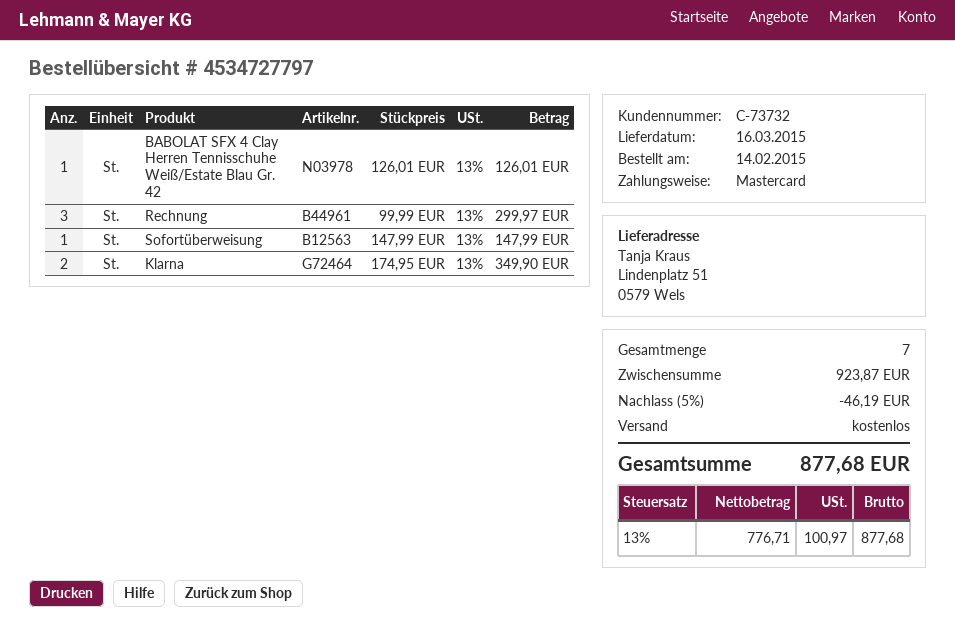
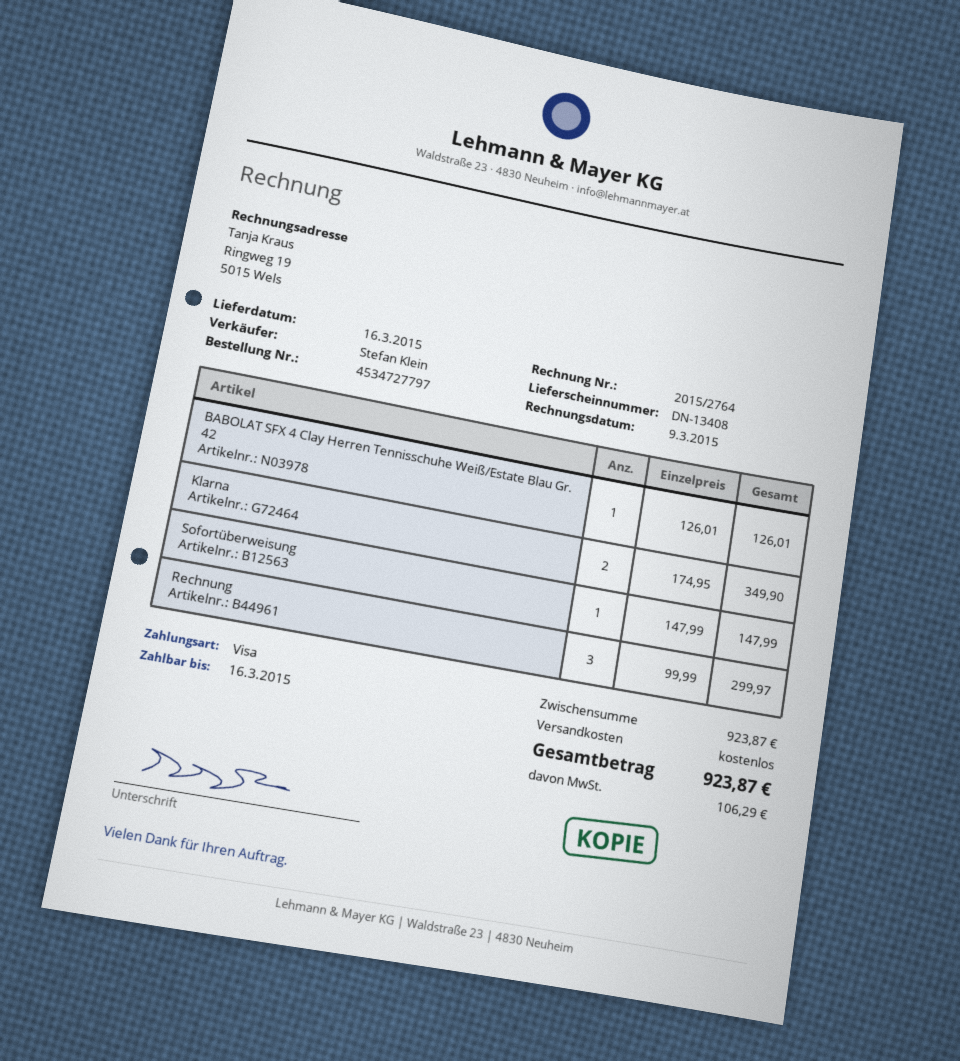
payment method: Mastercard -> Visa
discount: 5% = 46.19 -> none
tax: 100.97 -> 106.29
total: 877.68 -> 923.87

